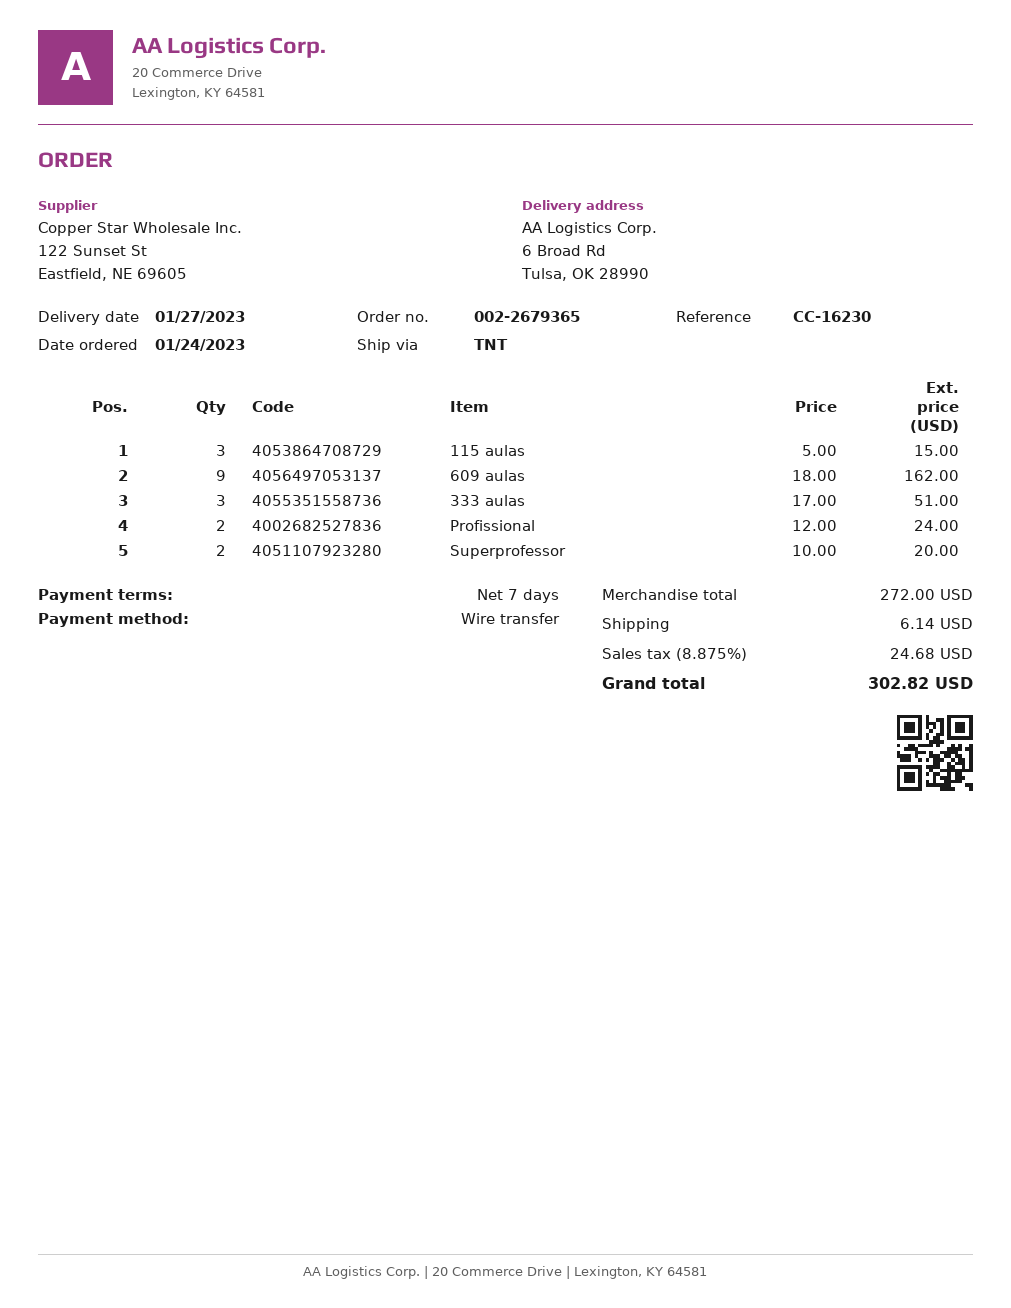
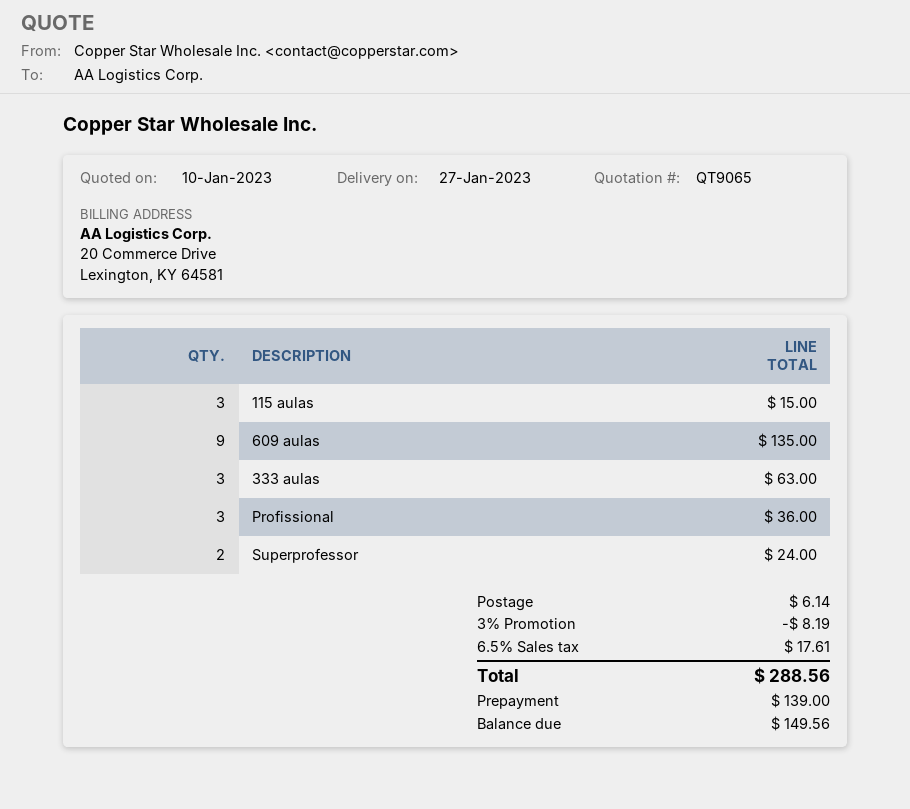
609 aulas: 9 for 162.00 -> 9 for 135.00
333 aulas: 3 for 51.00 -> 3 for 63.00
Profissional: 2 for 24.00 -> 3 for 36.00
Superprofessor: 2 for 20.00 -> 2 for 24.00
discount: none -> 3% = 8.19
tax: 8.875% = 24.68 -> 6.5% = 17.61
total: 302.82 -> 288.56

